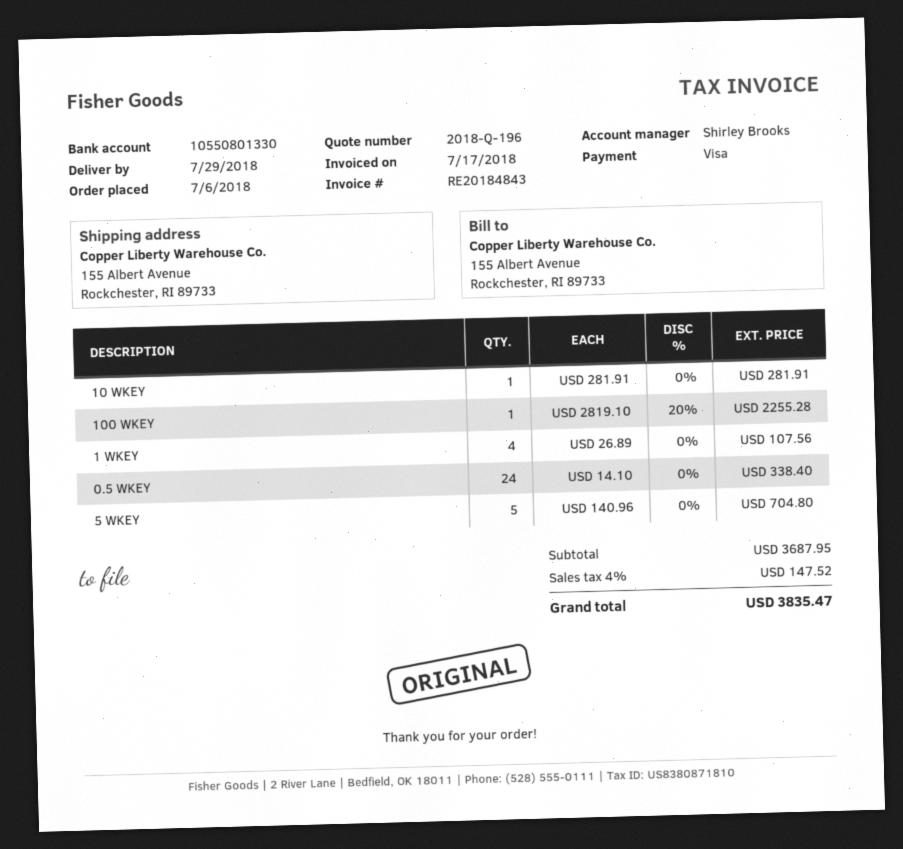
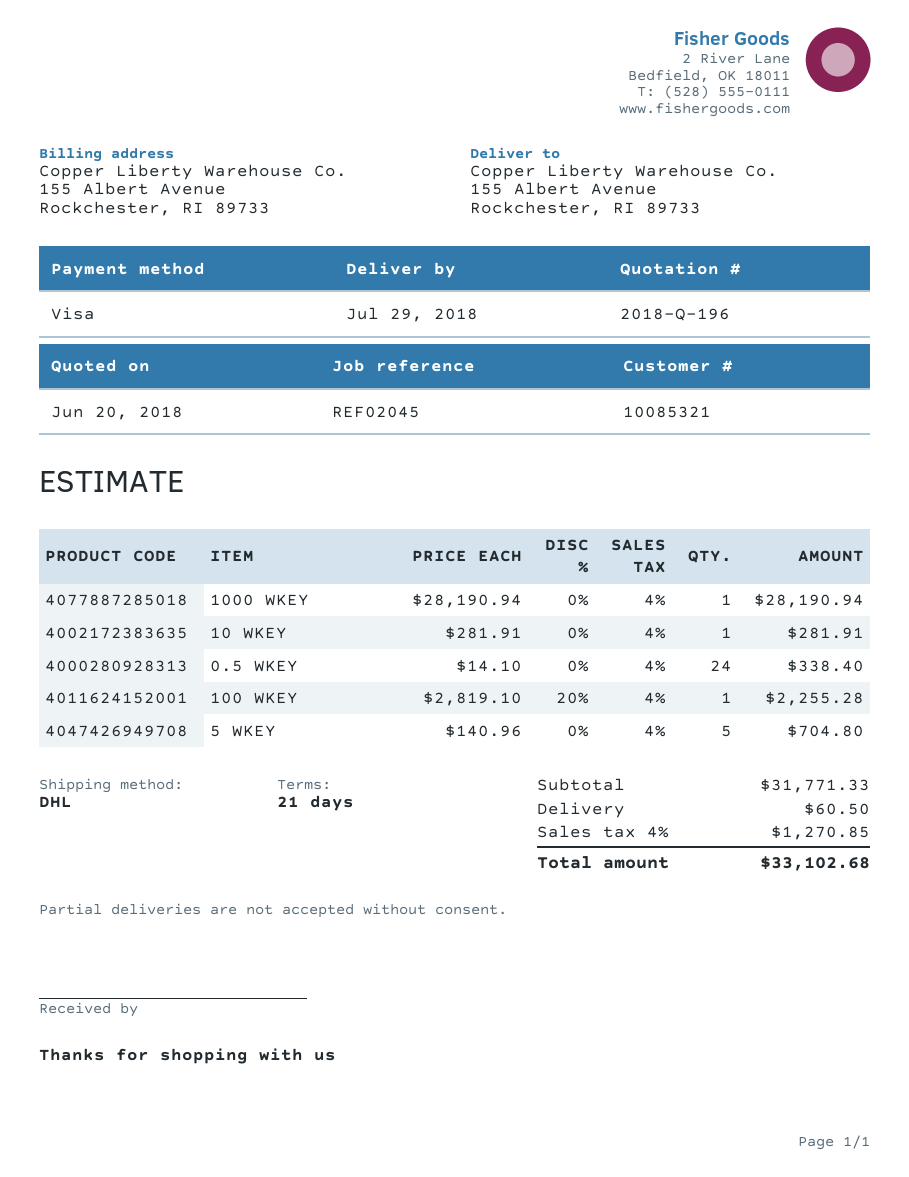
1 WKEY: 4 x 26.89 = 107.56 -> none
1000 WKEY: none -> 1 x 28190.94 = 28190.94
subtotal: 3687.95 -> 31771.33
shipping: none -> 60.50
tax: 4% = 147.52 -> 4% = 1270.85
total: 3835.47 -> 33102.68

